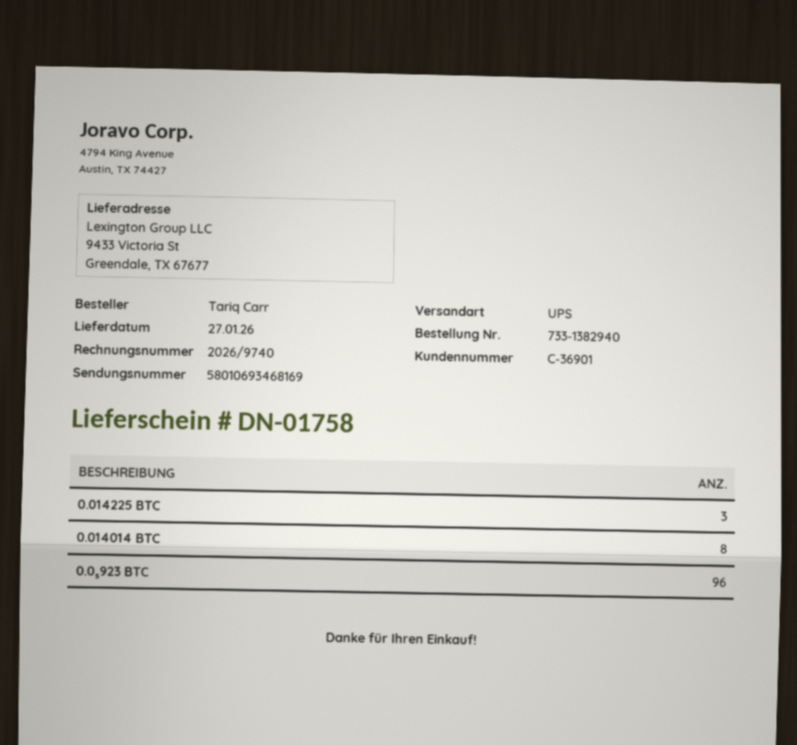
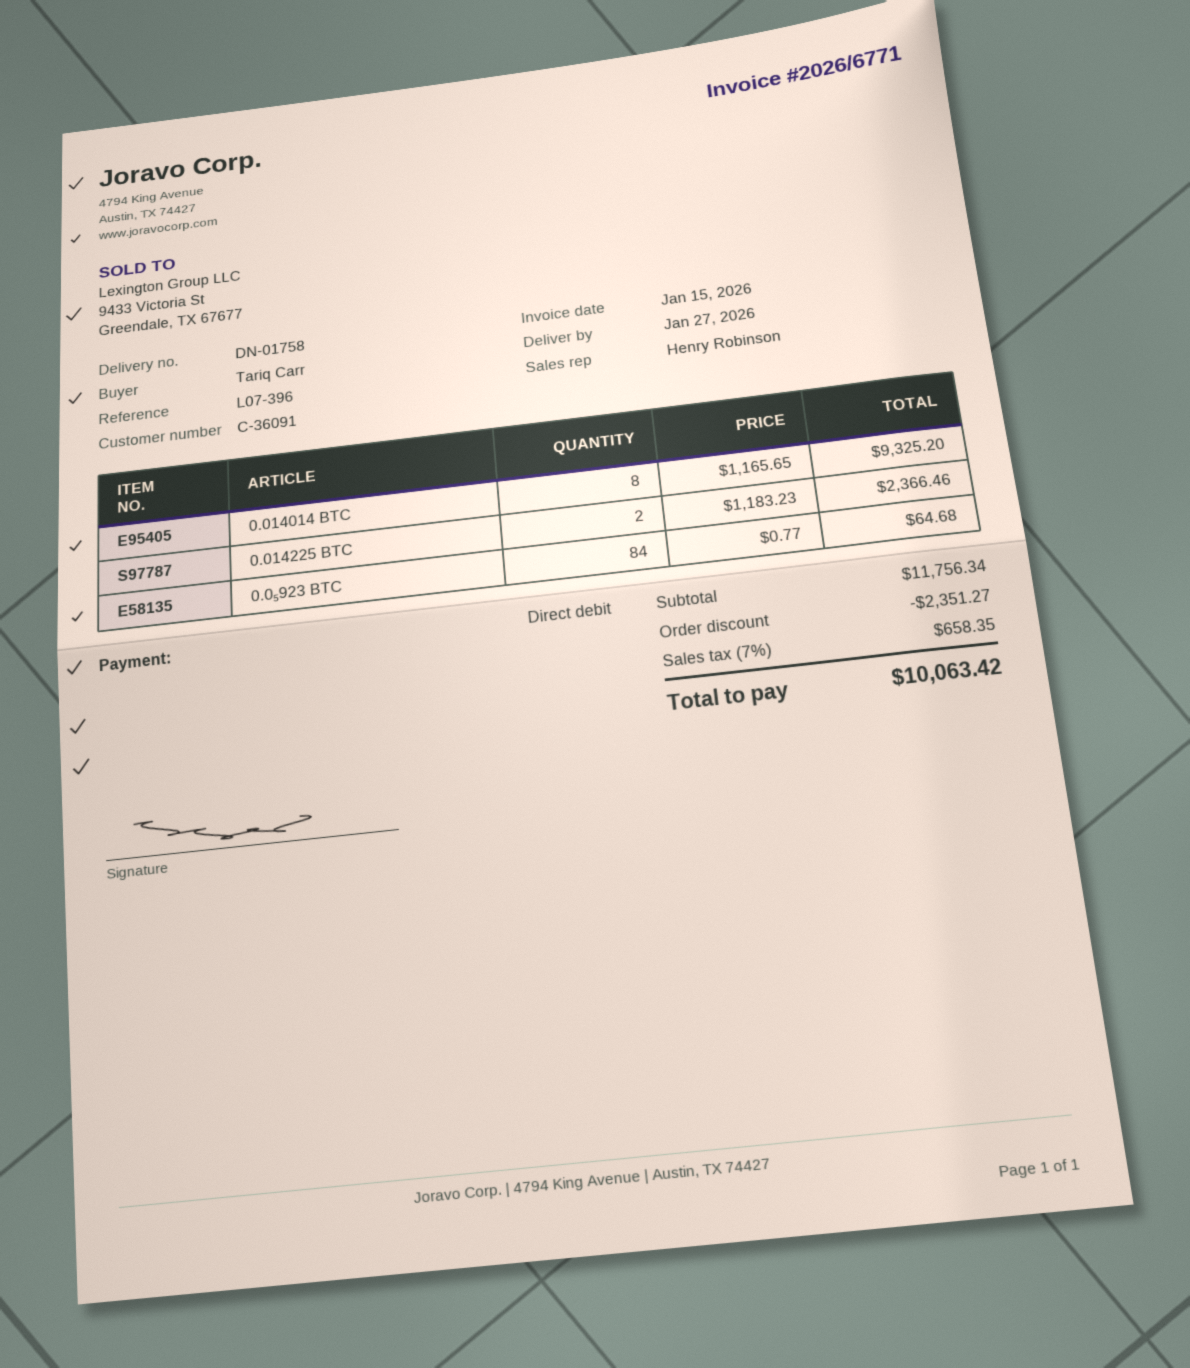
invoice number: 2026/9740 -> 2026/6771
customer number: C-36901 -> C-36091
0.014225 BTC: 3 -> 2
0.0₅923 BTC: 96 -> 84

